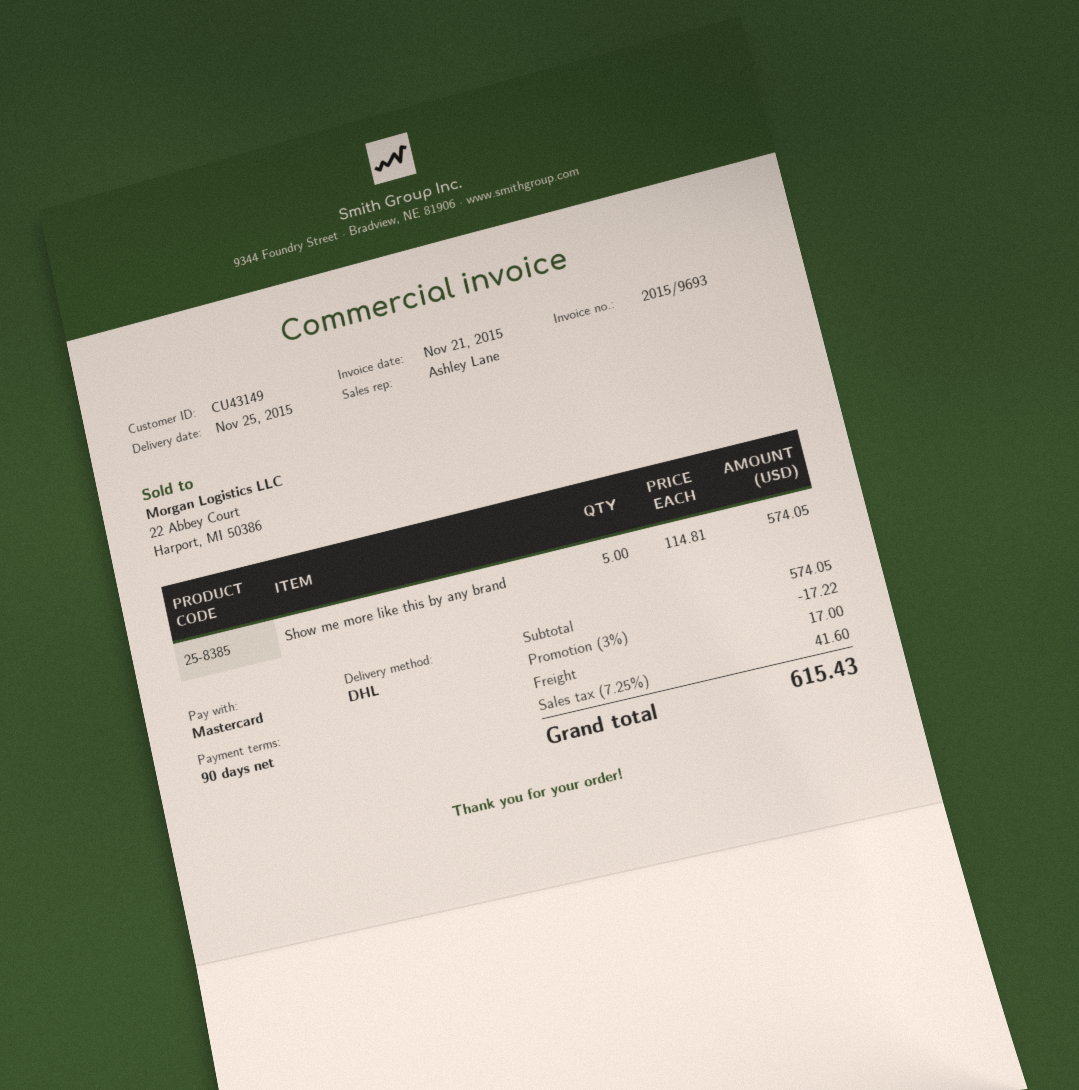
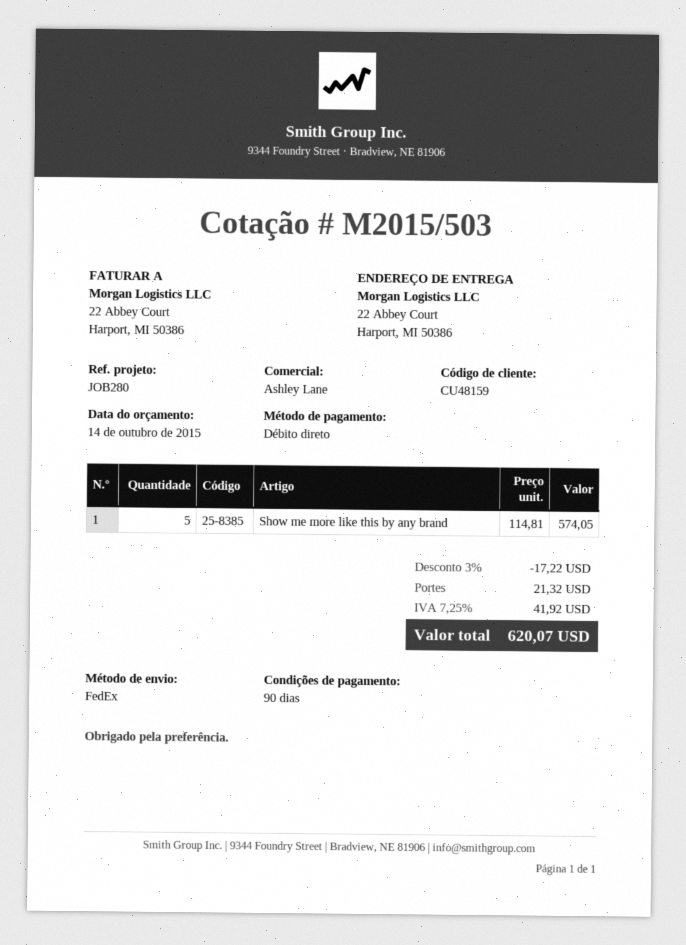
customer number: CU43149 -> CU48159
payment method: Mastercard -> direct debit
shipping method: DHL -> FedEx
shipping: 17.00 -> 21.32
tax: 7.25% = 41.60 -> 7.25% = 41.92
total: 615.43 -> 620.07

